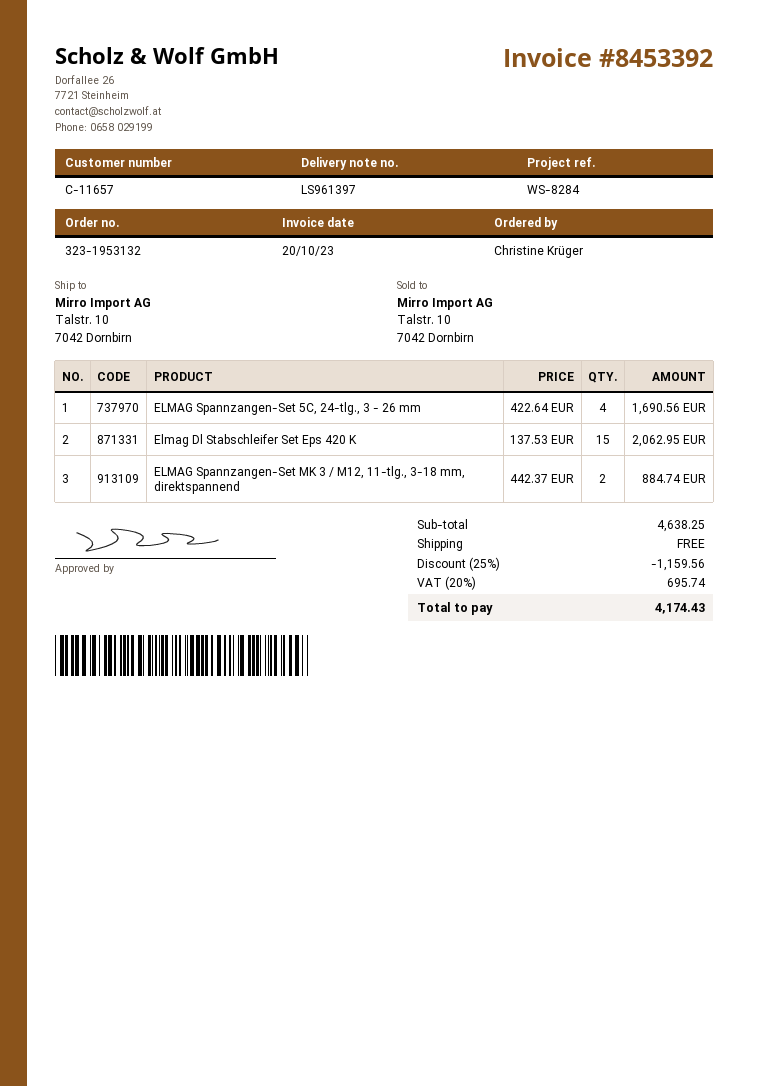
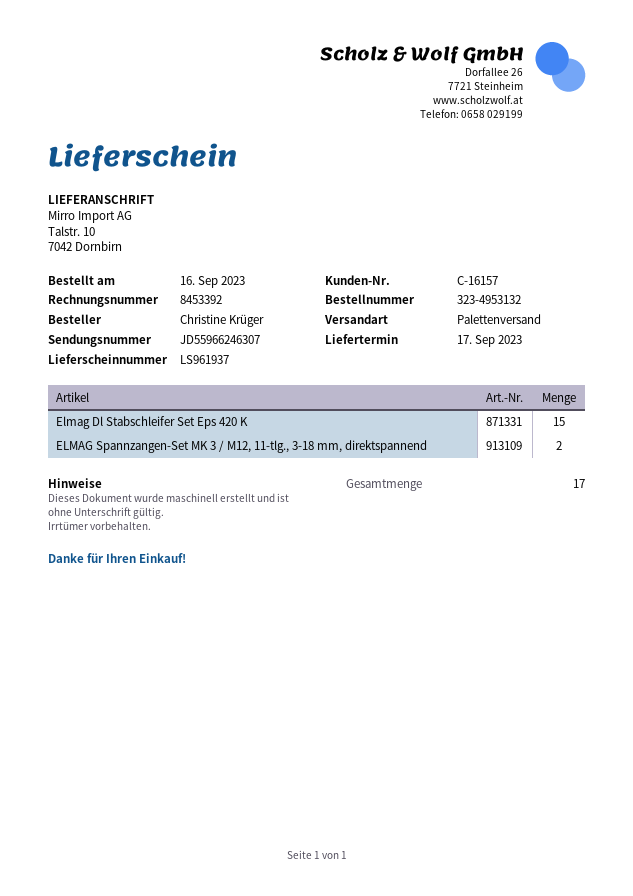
order number: 323-1953132 -> 323-4953132
delivery note number: LS961397 -> LS961937
customer number: C-11657 -> C-16157
ELMAG Spannzangen-Set 5C, 24-tlg., 3 - 26 mm: 4 -> none

